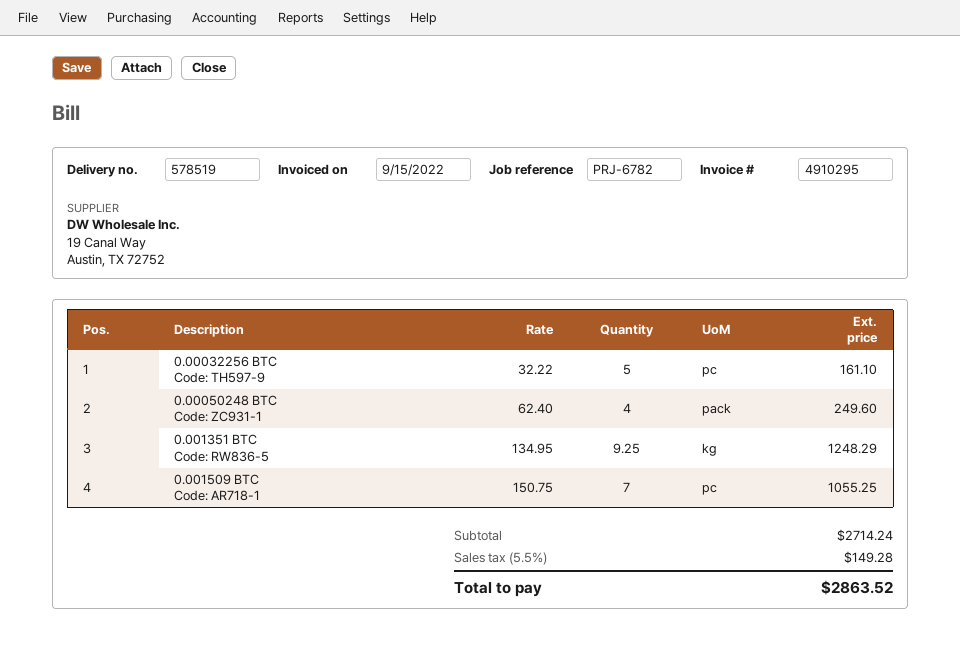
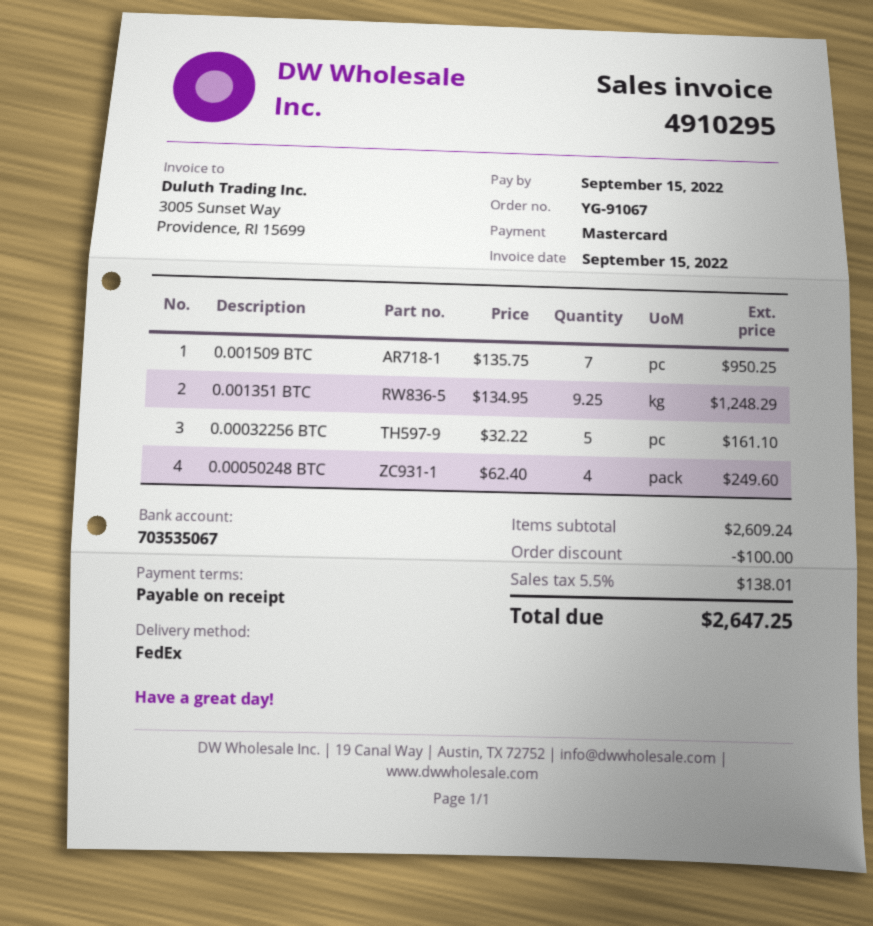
0.001509 BTC: 7 x 150.75 = 1055.25 -> 7 x 135.75 = 950.25
subtotal: 2714.24 -> 2609.24
discount: none -> 100.00
tax: 5.5% = 149.28 -> 5.5% = 138.01
total: 2863.52 -> 2647.25

